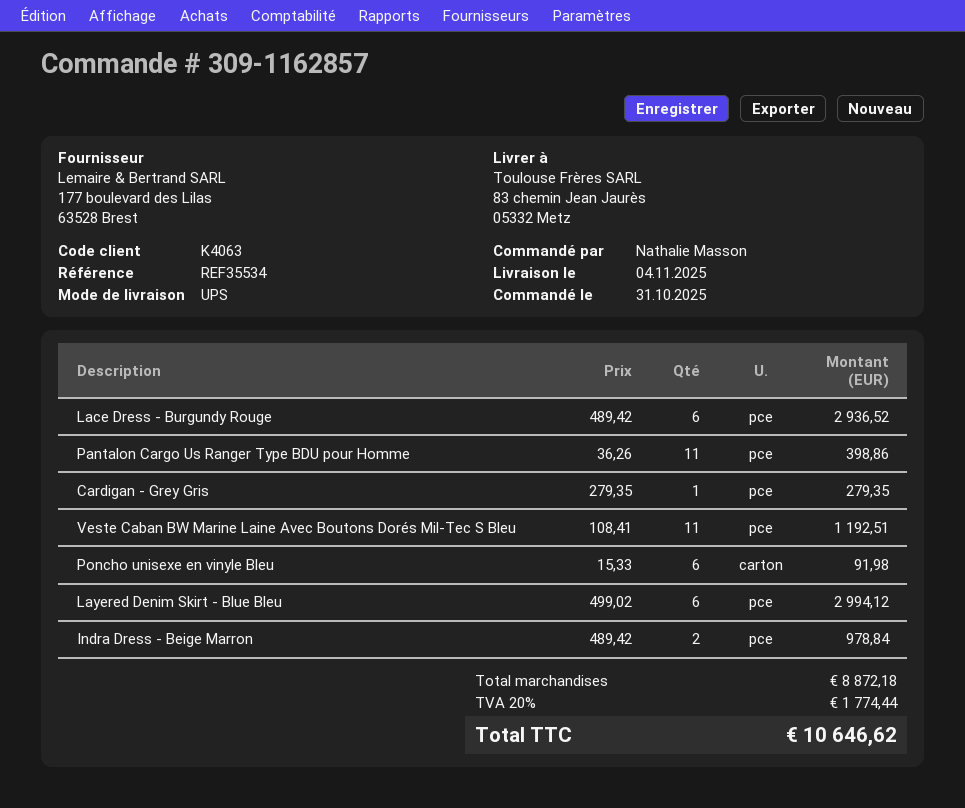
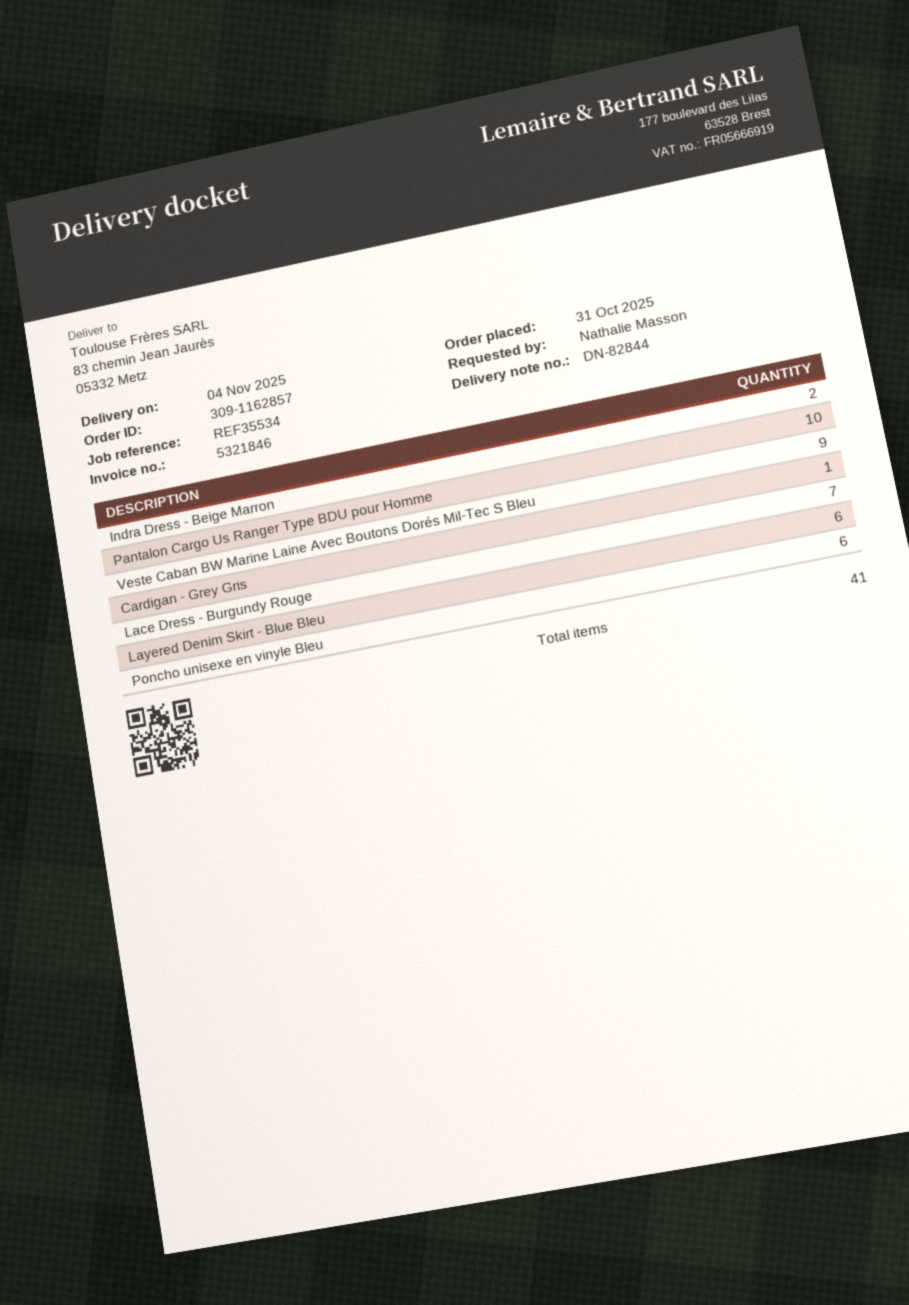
Lace Dress - Burgundy Rouge: 6 -> 7
Pantalon Cargo Us Ranger Type BDU pour Homme: 11 -> 10
Veste Caban BW Marine Laine Avec Boutons Dorés Mil-Tec S Bleu: 11 -> 9

